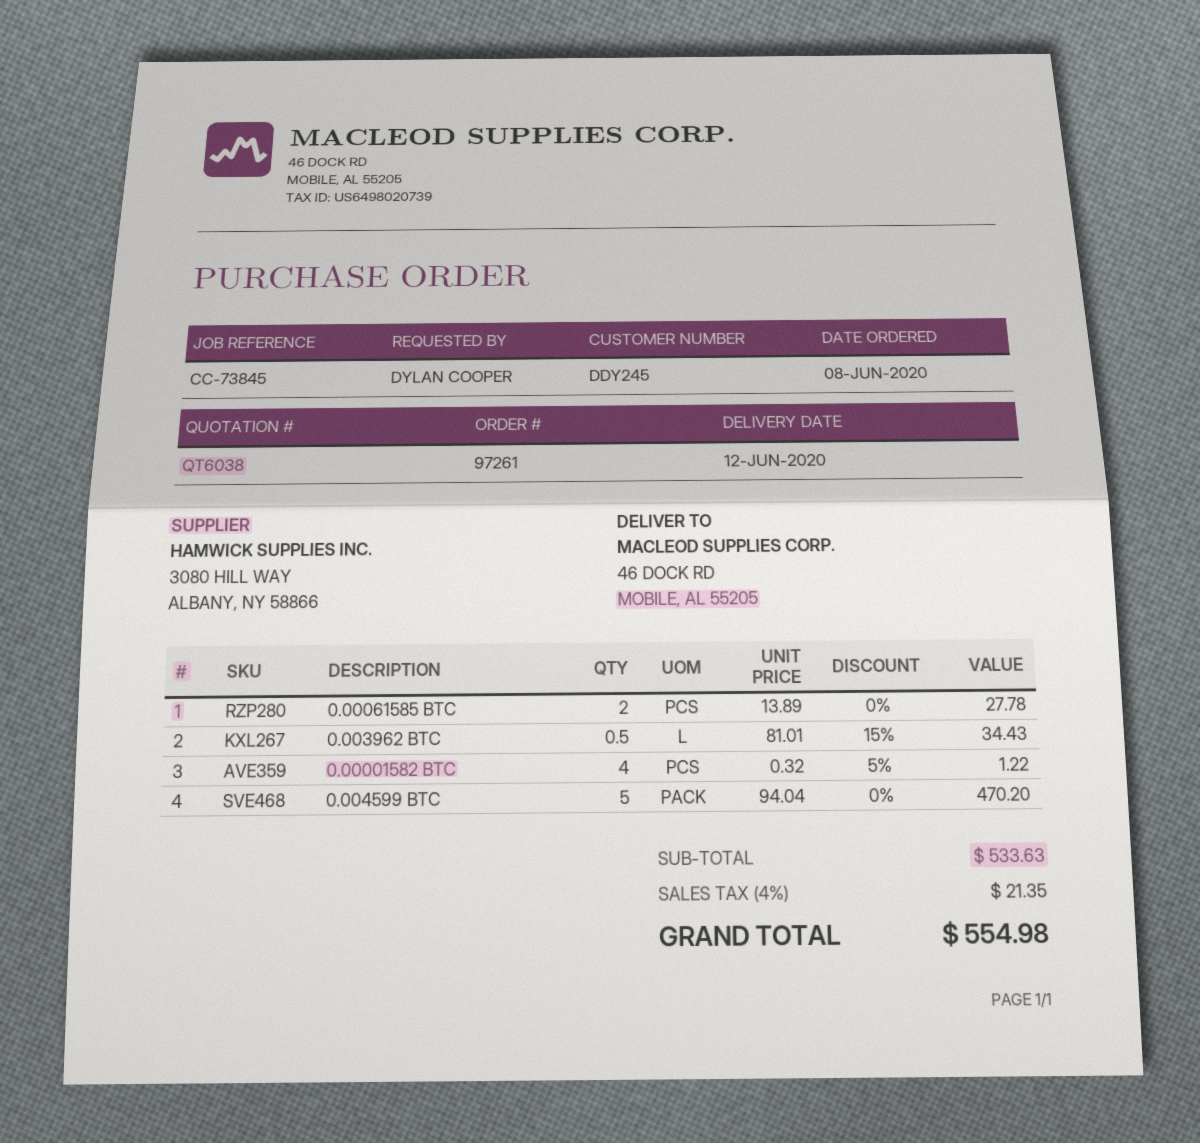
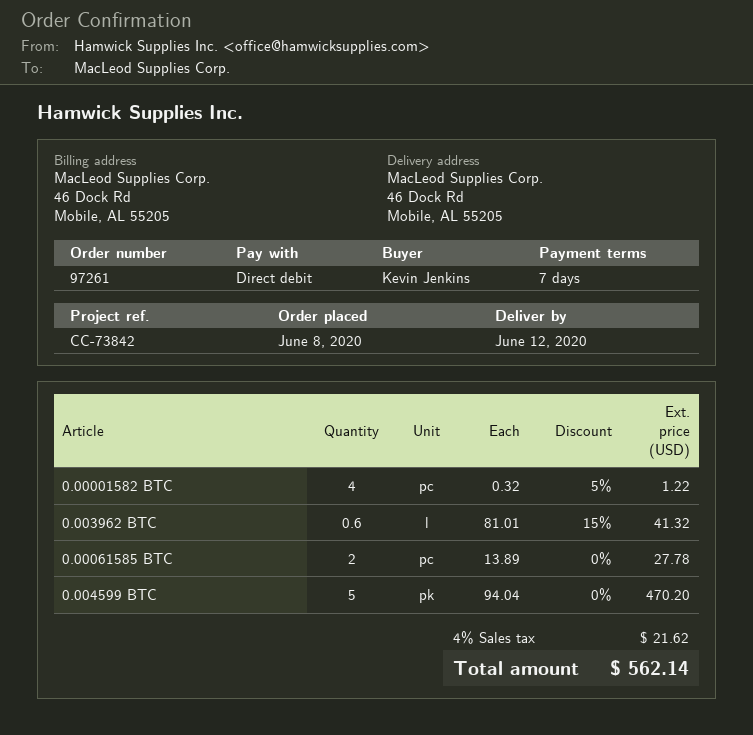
reference: CC-73845 -> CC-73842
ordered by: DYLAN COOPER -> Kevin Jenkins
0.003962 BTC: 0.5 x 81.01 - 15% = 34.43 -> 0.6 x 81.01 - 15% = 41.32
tax: 4% = 21.35 -> 4% = 21.62
total: 554.98 -> 562.14

